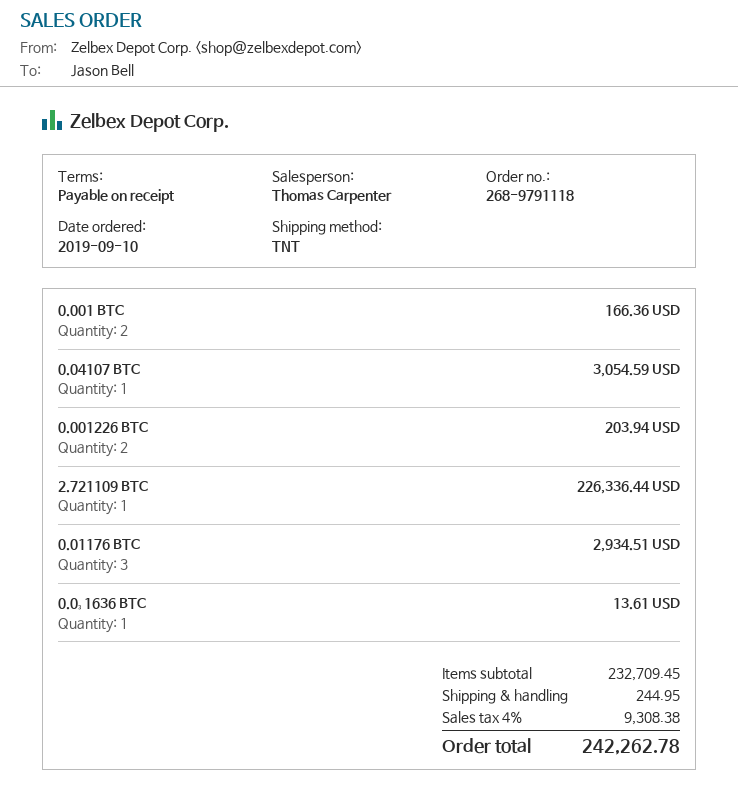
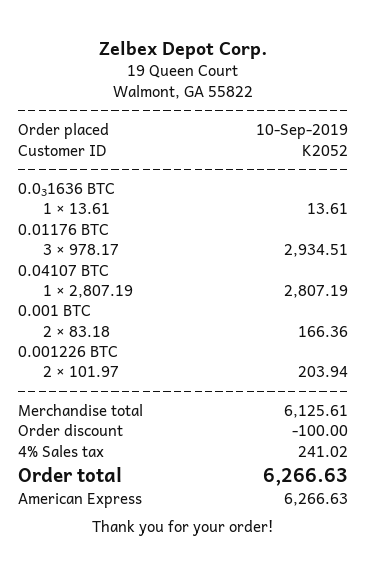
0.04107 BTC: 1 for 3054.59 -> 1 for 2807.19
2.721109 BTC: 1 for 226336.44 -> none
subtotal: 232709.45 -> 6125.61
discount: none -> 100.00
shipping: 244.95 -> none
tax: 4% = 9308.38 -> 4% = 241.02
total: 242262.78 -> 6266.63

